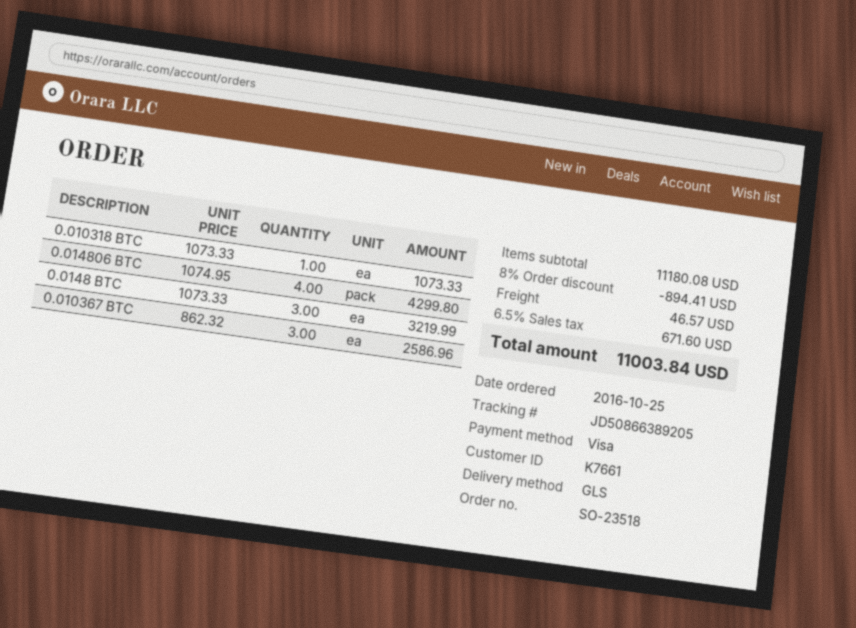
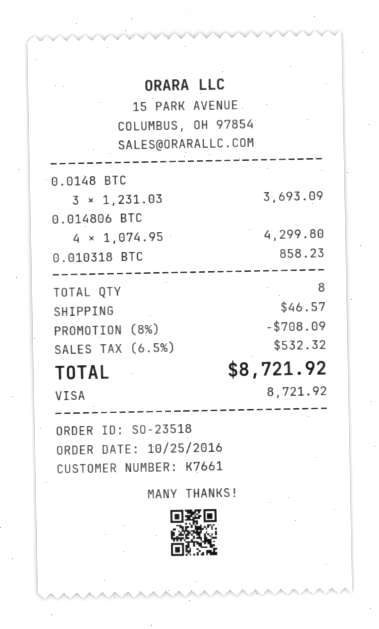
0.010318 BTC: 1 x 1073.33 = 1073.33 -> 1 x 858.23 = 858.23
0.0148 BTC: 3 x 1073.33 = 3219.99 -> 3 x 1231.03 = 3693.09
0.010367 BTC: 3 x 862.32 = 2586.96 -> none
discount: 8% = 894.41 -> 8% = 708.09
tax: 6.5% = 671.60 -> 6.5% = 532.32
total: 11003.84 -> 8721.92

